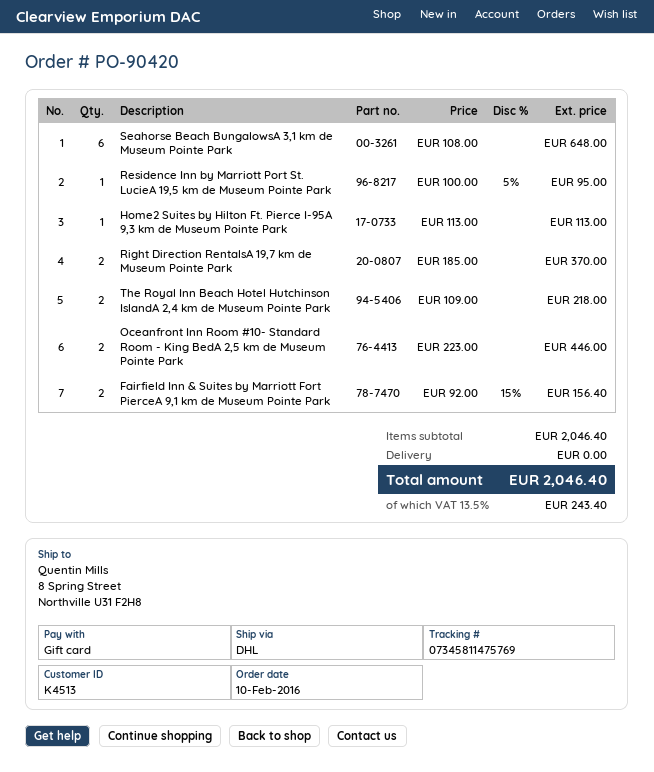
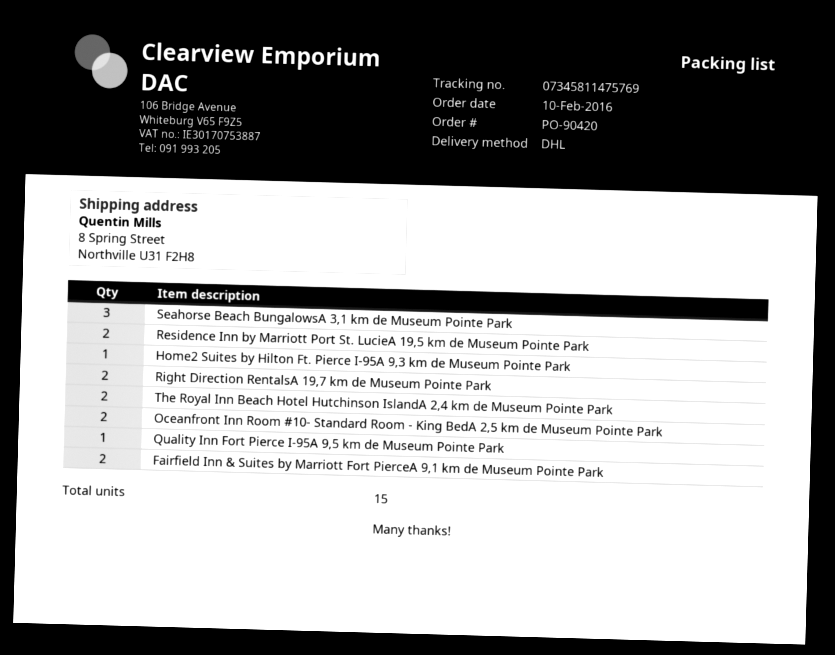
Seahorse Beach BungalowsA 3,1 km de Museum Pointe Park: 6 -> 3
Residence Inn by Marriott Port St. LucieA 19,5 km de Museum Pointe Park: 1 -> 2
Quality Inn Fort Pierce I-95A 9,5 km de Museum Pointe Park: none -> 1

